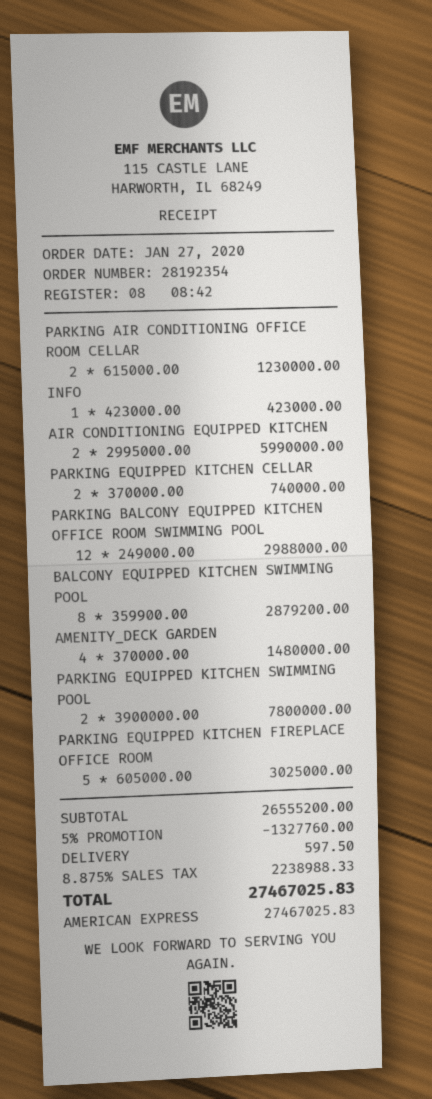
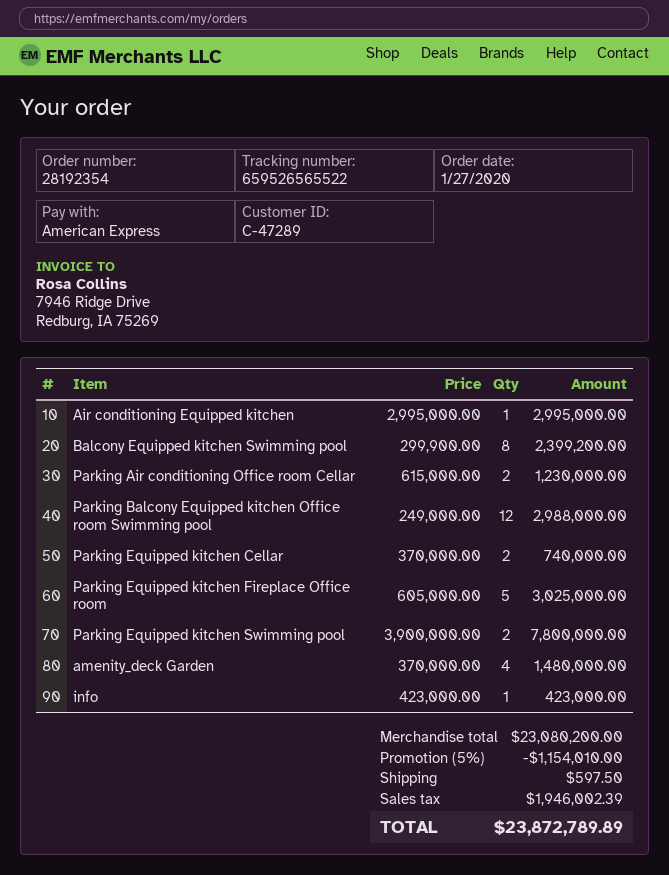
AIR CONDITIONING EQUIPPED KITCHEN: 2 x 2995000.00 = 5990000.00 -> 1 x 2995000.00 = 2995000.00
BALCONY EQUIPPED KITCHEN SWIMMING POOL: 8 x 359900.00 = 2879200.00 -> 8 x 299900.00 = 2399200.00
subtotal: 26555200.00 -> 23080200.00
discount: 5% = 1327760.00 -> 5% = 1154010.00
tax: 2238988.33 -> 1946002.39
total: 27467025.83 -> 23872789.89

